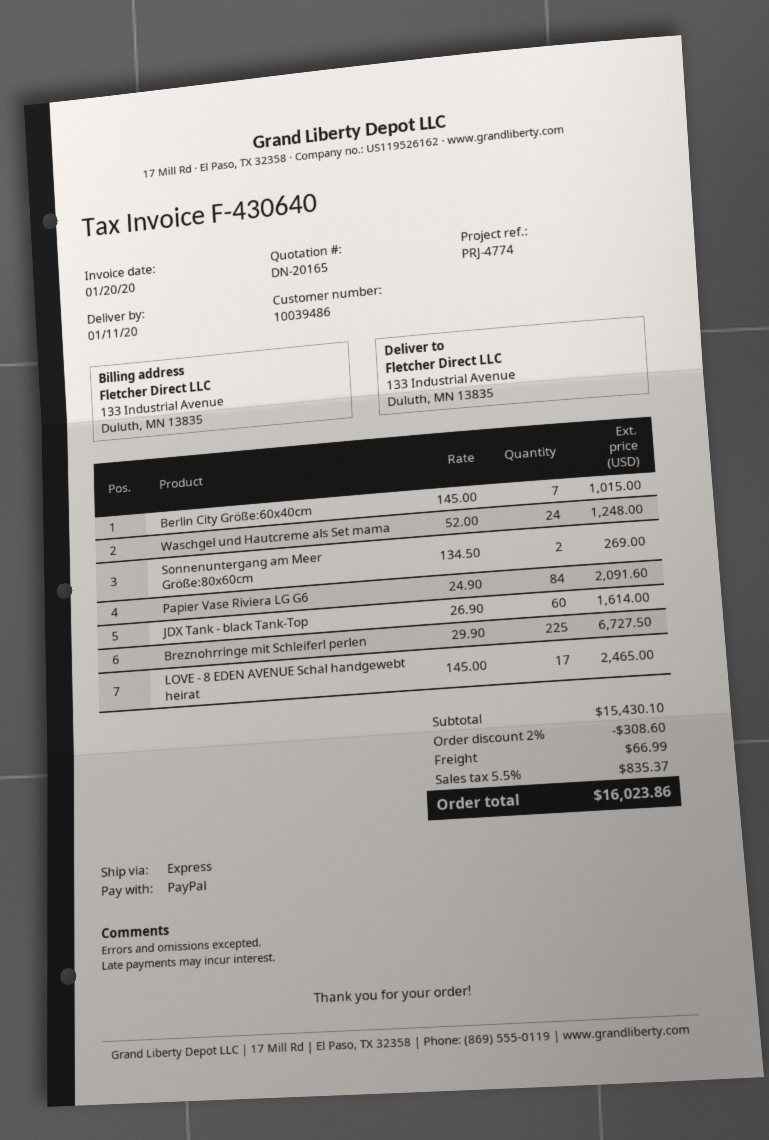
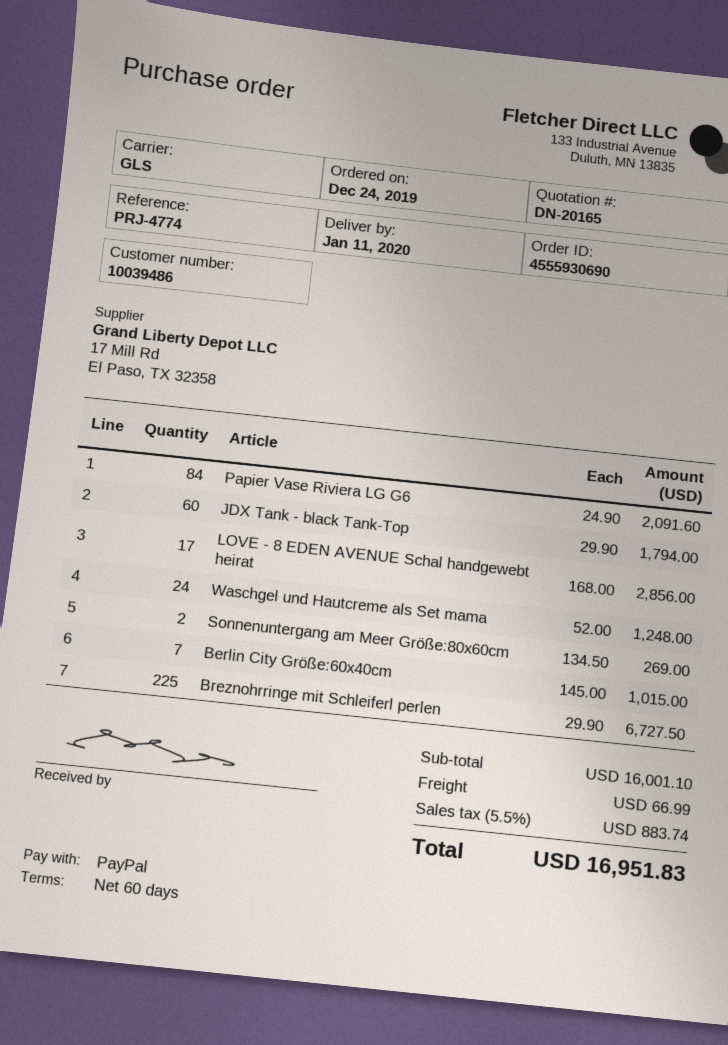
shipping method: express -> GLS
JDX Tank - black Tank-Top: 60 x 26.90 = 1614.00 -> 60 x 29.90 = 1794.00
LOVE - 8 EDEN AVENUE Schal handgewebt heirat: 17 x 145.00 = 2465.00 -> 17 x 168.00 = 2856.00
subtotal: 15430.10 -> 16001.10
discount: 2% = 308.60 -> none
tax: 5.5% = 835.37 -> 5.5% = 883.74
total: 16023.86 -> 16951.83

